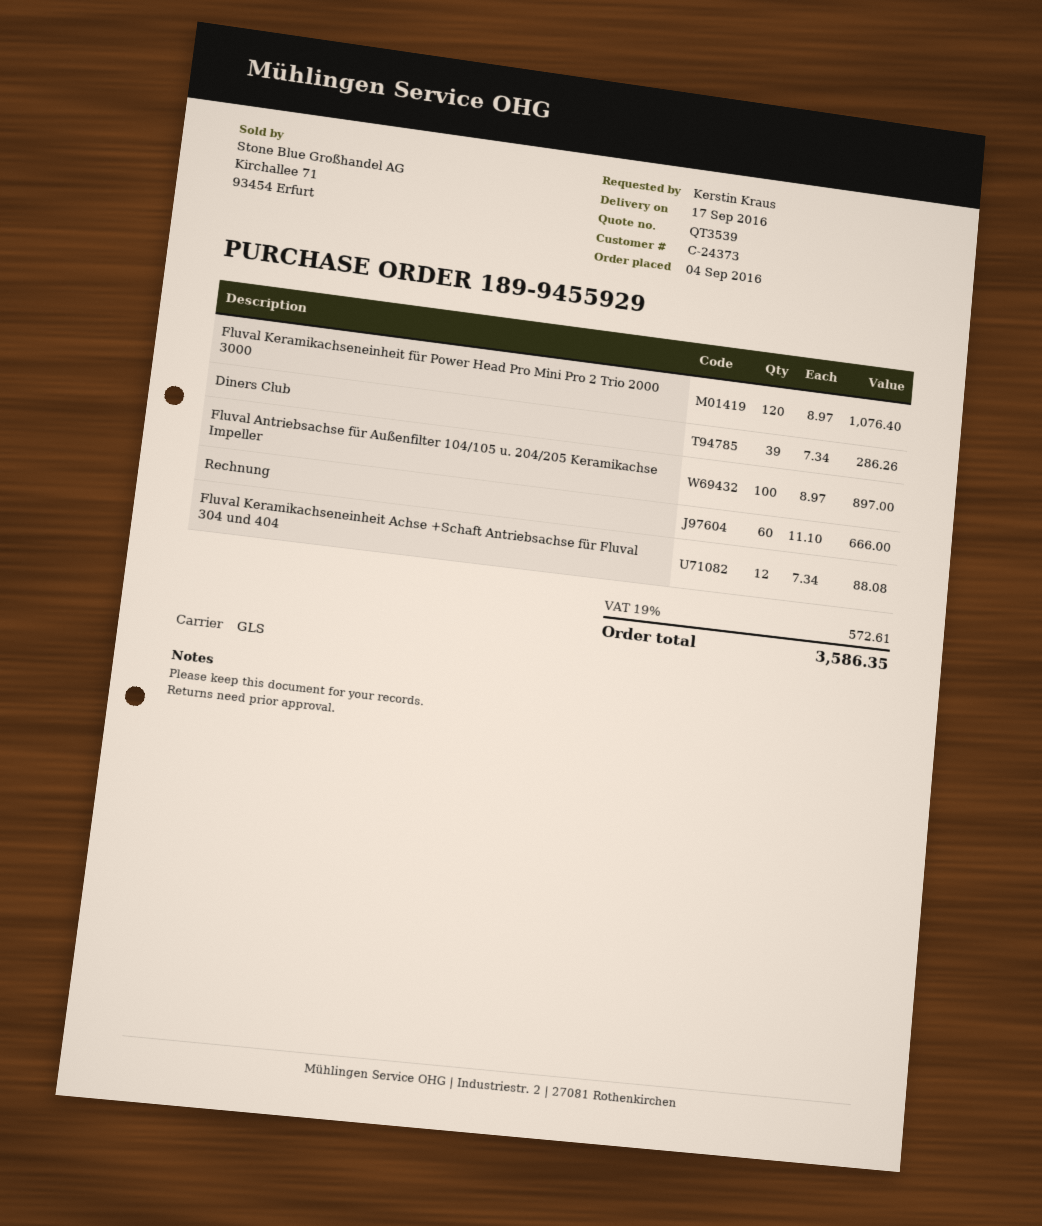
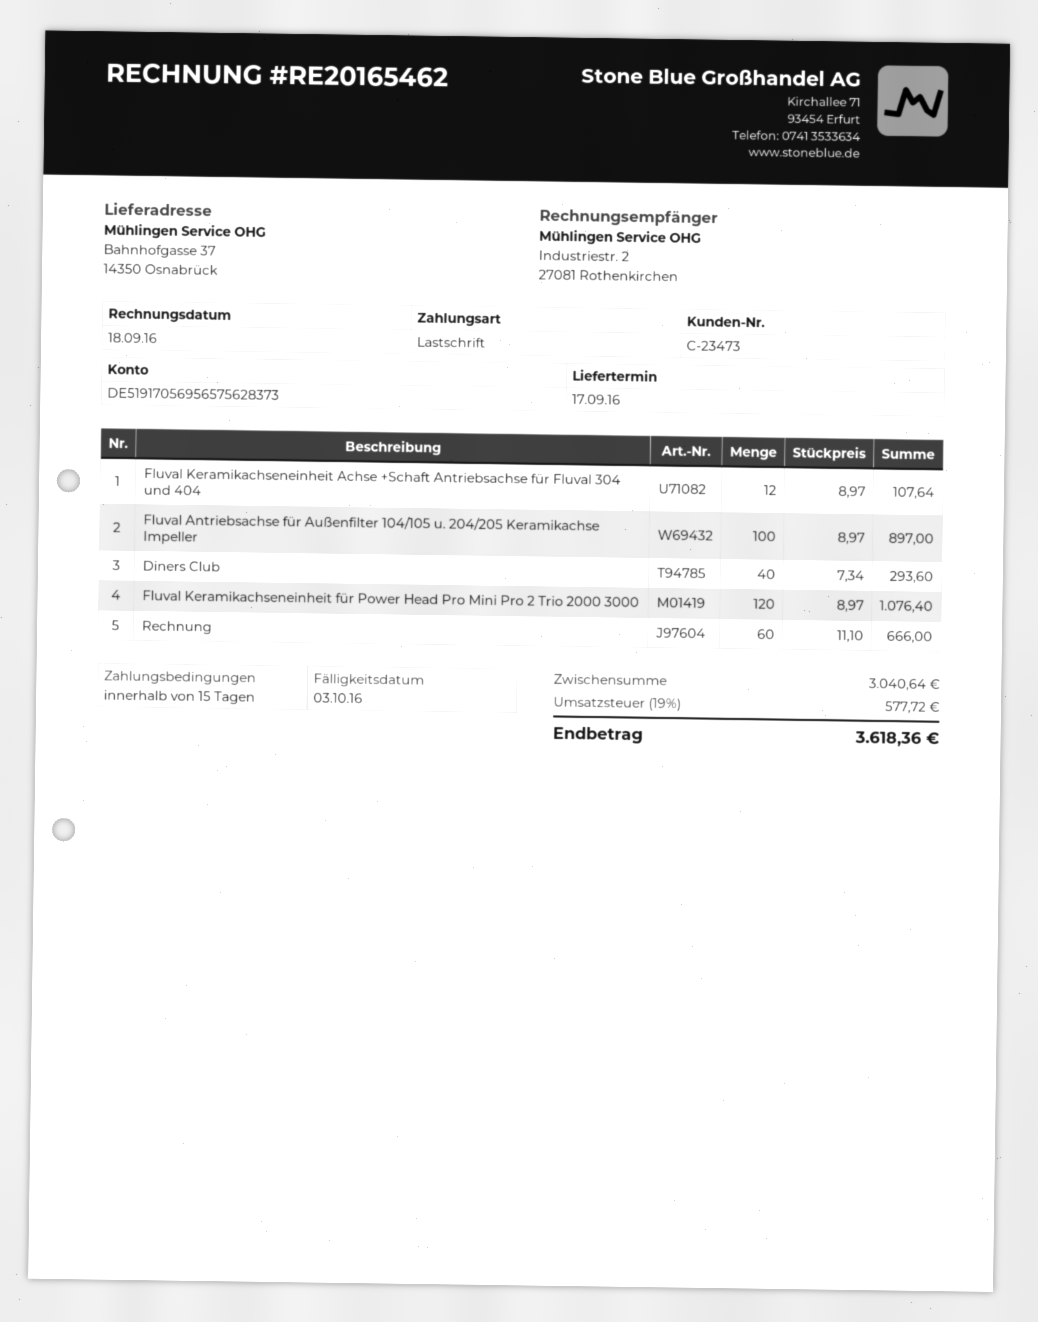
customer number: C-24373 -> C-23473
Diners Club: 39 x 7.34 = 286.26 -> 40 x 7.34 = 293.60
Fluval Keramikachseneinheit Achse +Schaft Antriebsachse für Fluval 304 und 404: 12 x 7.34 = 88.08 -> 12 x 8.97 = 107.64
tax: 19% = 572.61 -> 19% = 577.72
total: 3586.35 -> 3618.36

